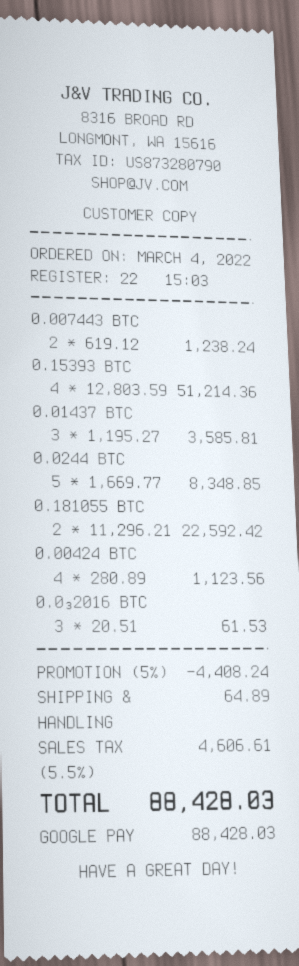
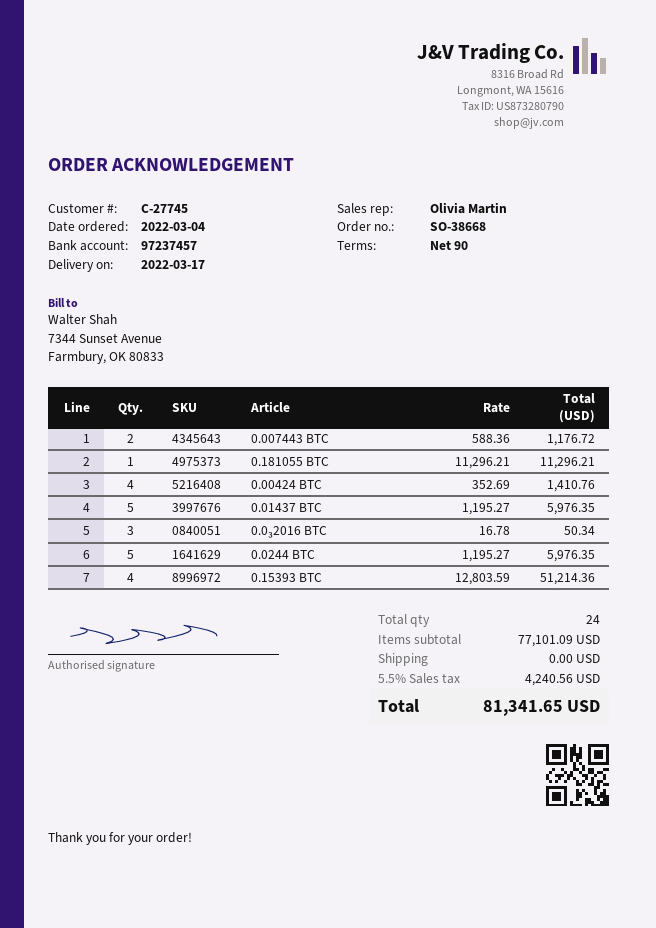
0.007443 BTC: 2 x 619.12 = 1238.24 -> 2 x 588.36 = 1176.72
0.01437 BTC: 3 x 1195.27 = 3585.81 -> 5 x 1195.27 = 5976.35
0.0244 BTC: 5 x 1669.77 = 8348.85 -> 5 x 1195.27 = 5976.35
0.181055 BTC: 2 x 11296.21 = 22592.42 -> 1 x 11296.21 = 11296.21
0.00424 BTC: 4 x 280.89 = 1123.56 -> 4 x 352.69 = 1410.76
0.0₃2016 BTC: 3 x 20.51 = 61.53 -> 3 x 16.78 = 50.34
discount: 5% = 4408.24 -> none
shipping: 64.89 -> 0.00
tax: 5.5% = 4606.61 -> 5.5% = 4240.56
total: 88428.03 -> 81341.65

